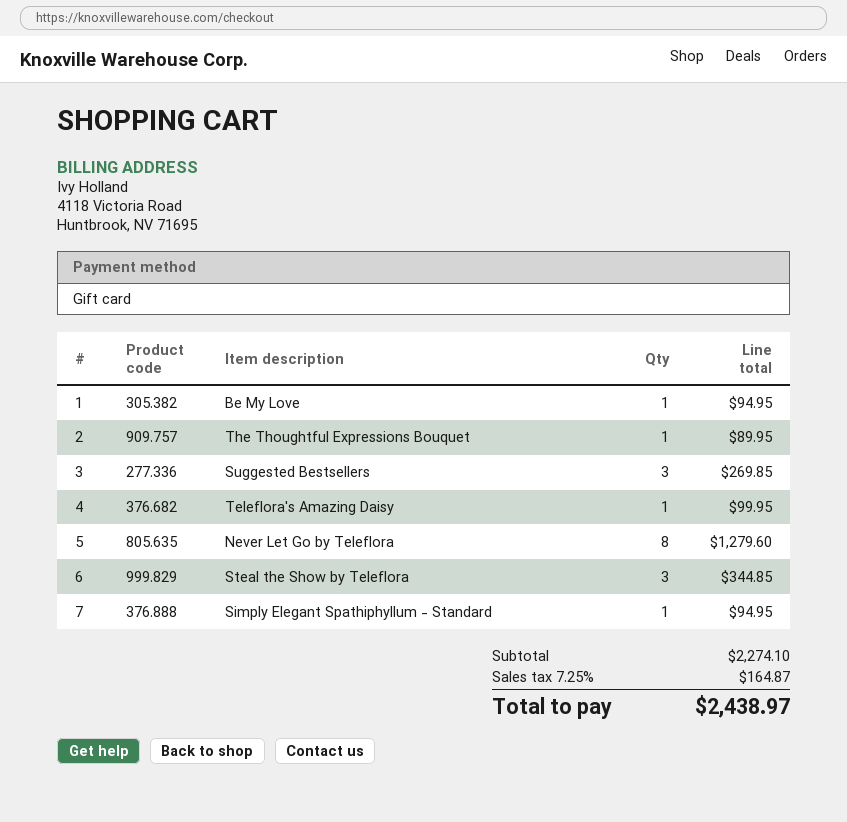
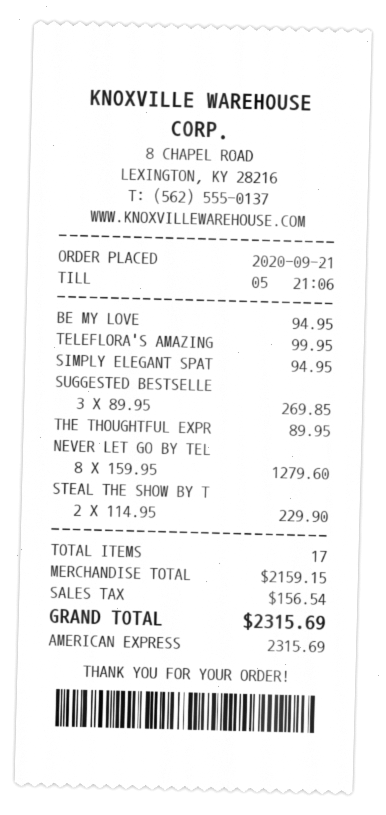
payment method: gift card -> American Express
Steal the Show by Teleflora: 3 for 344.85 -> 2 for 229.90
subtotal: 2274.10 -> 2159.15
tax: 164.87 -> 156.54
total: 2438.97 -> 2315.69

